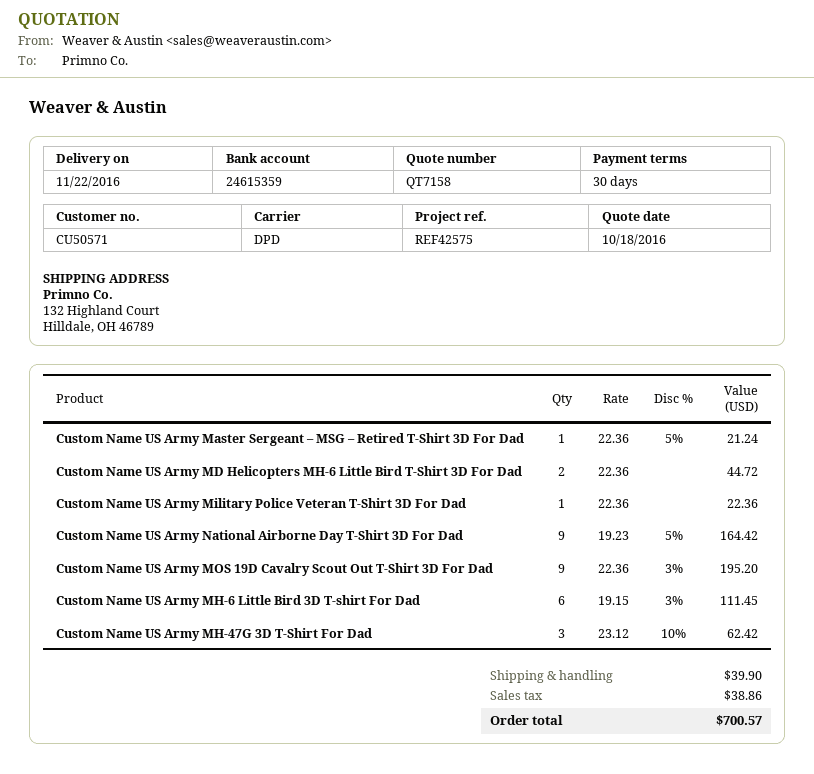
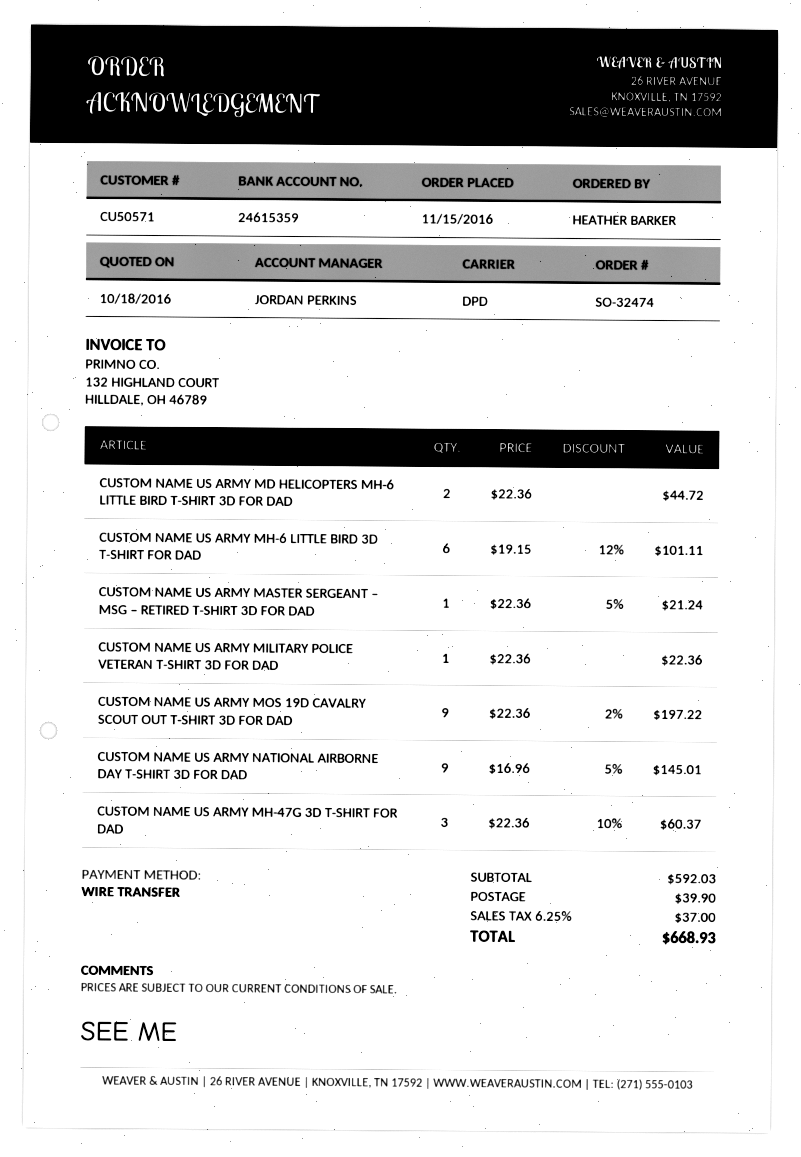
Custom Name US Army National Airborne Day T-Shirt 3D For Dad: 9 x 19.23 - 5% = 164.42 -> 9 x 16.96 - 5% = 145.01
Custom Name US Army MOS 19D Cavalry Scout Out T-Shirt 3D For Dad: 9 x 22.36 - 3% = 195.20 -> 9 x 22.36 - 2% = 197.22
Custom Name US Army MH-6 Little Bird 3D T-shirt For Dad: 6 x 19.15 - 3% = 111.45 -> 6 x 19.15 - 12% = 101.11
Custom Name US Army MH-47G 3D T-Shirt For Dad: 3 x 23.12 - 10% = 62.42 -> 3 x 22.36 - 10% = 60.37
tax: 38.86 -> 37.00
total: 700.57 -> 668.93

